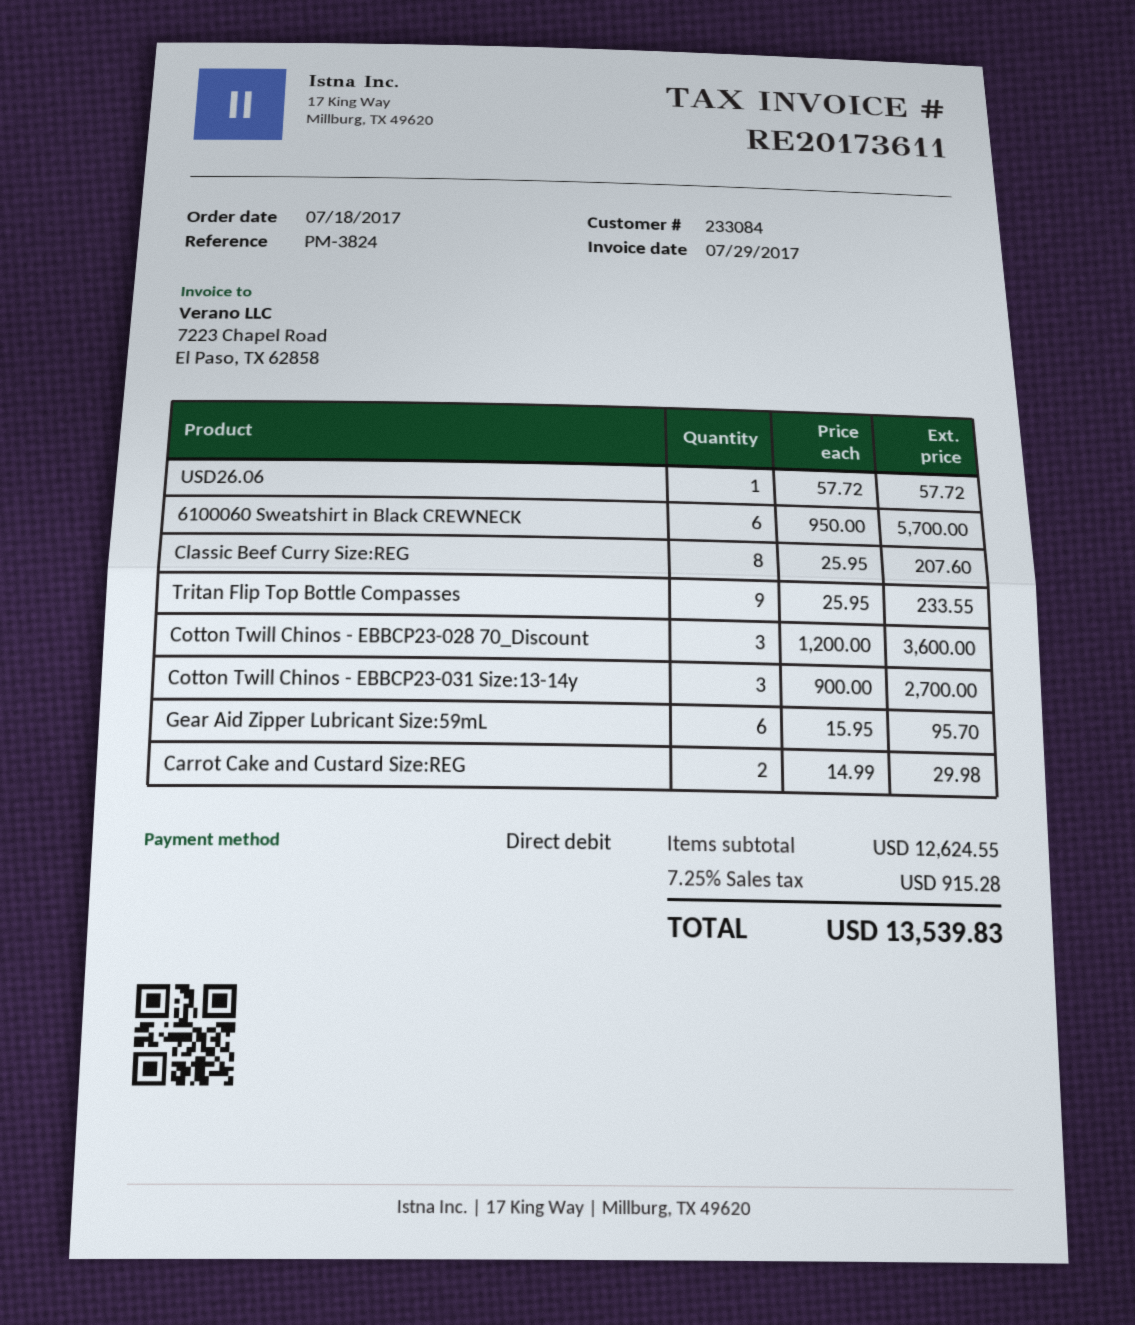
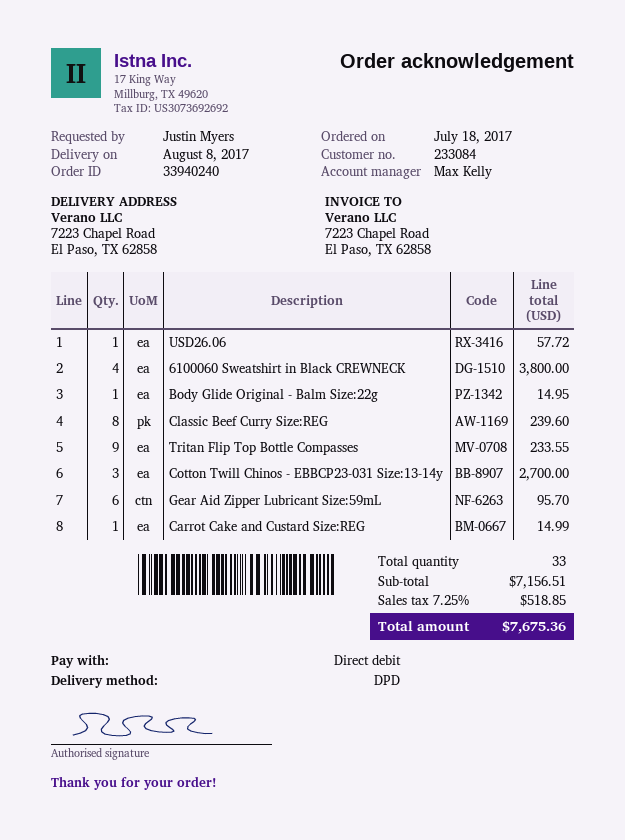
6100060 Sweatshirt in Black CREWNECK: 6 for 5700.00 -> 4 for 3800.00
Classic Beef Curry Size:REG: 8 for 207.60 -> 8 for 239.60
Cotton Twill Chinos - EBBCP23-028 70_Discount: 3 for 3600.00 -> none
Carrot Cake and Custard Size:REG: 2 for 29.98 -> 1 for 14.99
Body Glide Original - Balm Size:22g: none -> 1 for 14.95
subtotal: 12624.55 -> 7156.51
tax: 7.25% = 915.28 -> 7.25% = 518.85
total: 13539.83 -> 7675.36

